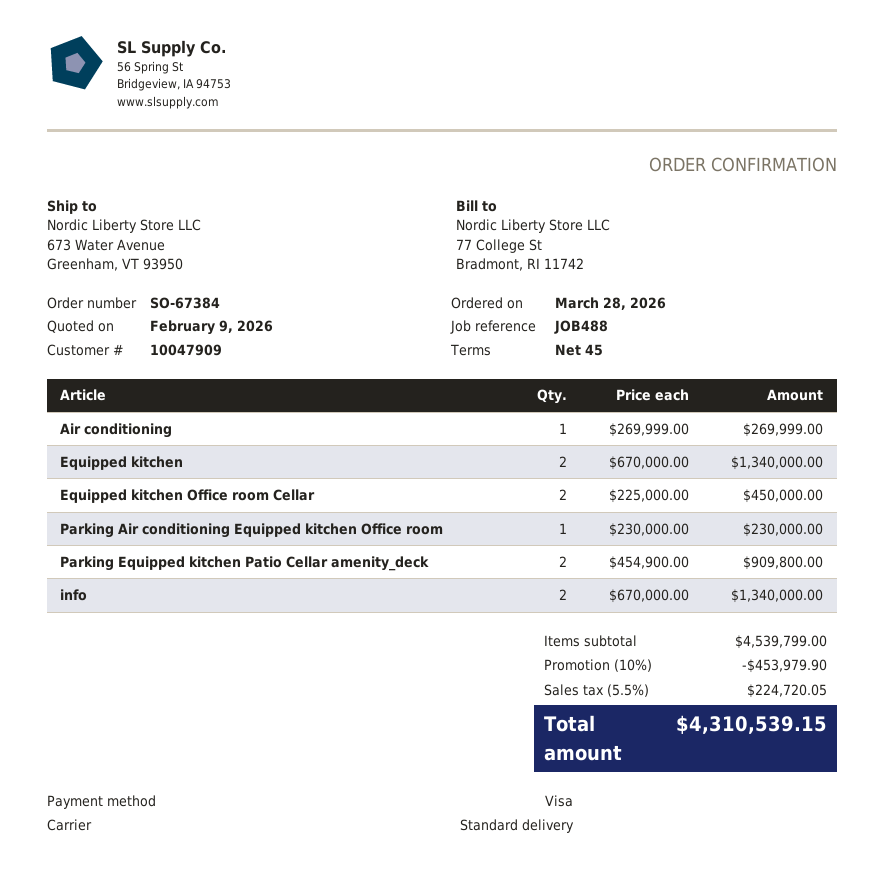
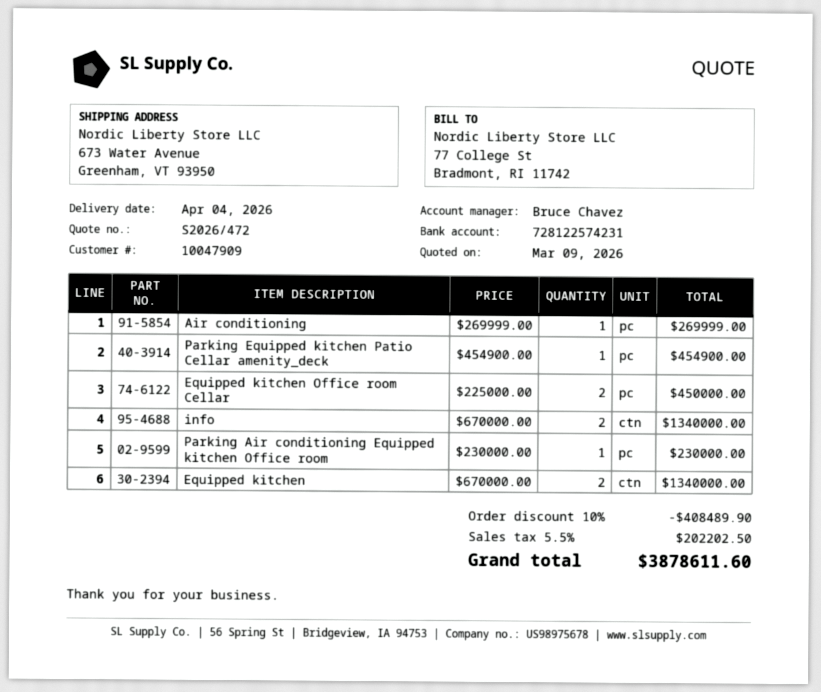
quote date: 2026-02-09 -> 2026-03-09
Parking Equipped kitchen Patio Cellar amenity_deck: 2 x 454900.00 = 909800.00 -> 1 x 454900.00 = 454900.00
discount: 10% = 453979.90 -> 10% = 408489.90
tax: 5.5% = 224720.05 -> 5.5% = 202202.50
total: 4310539.15 -> 3878611.60

